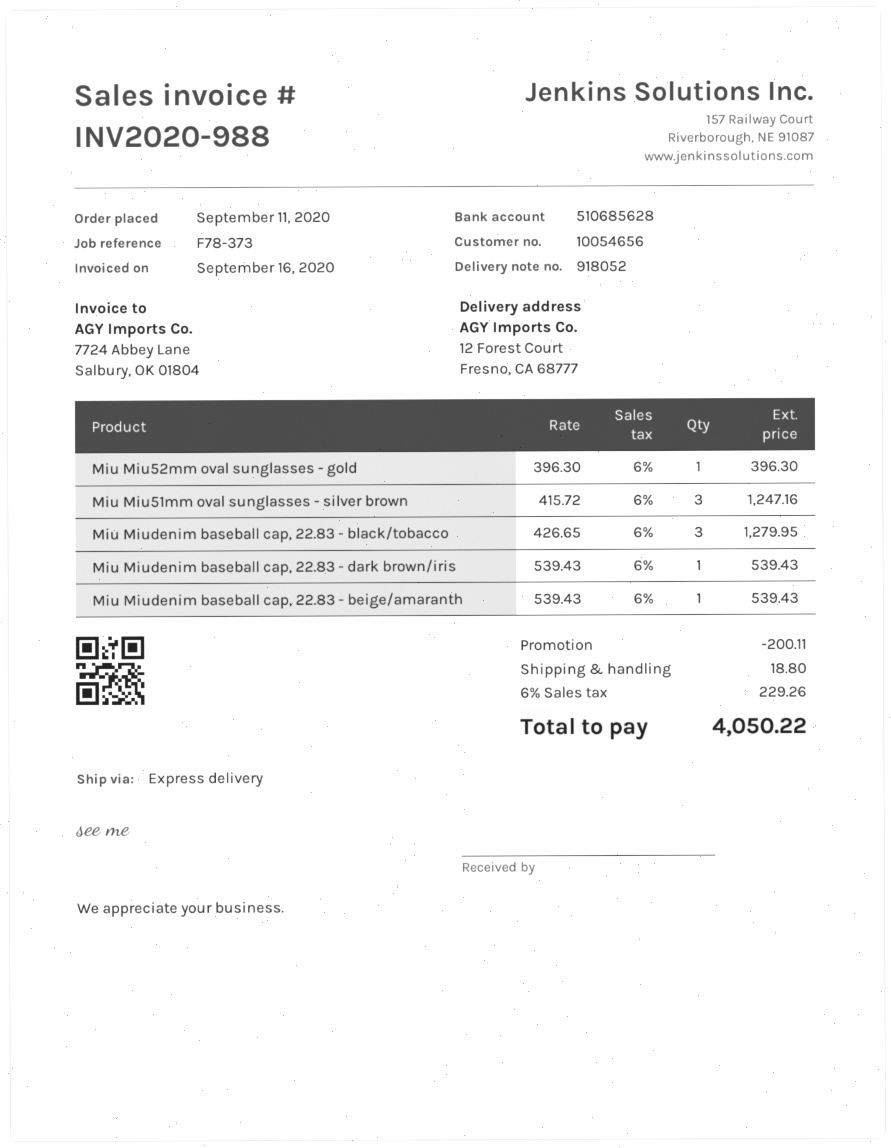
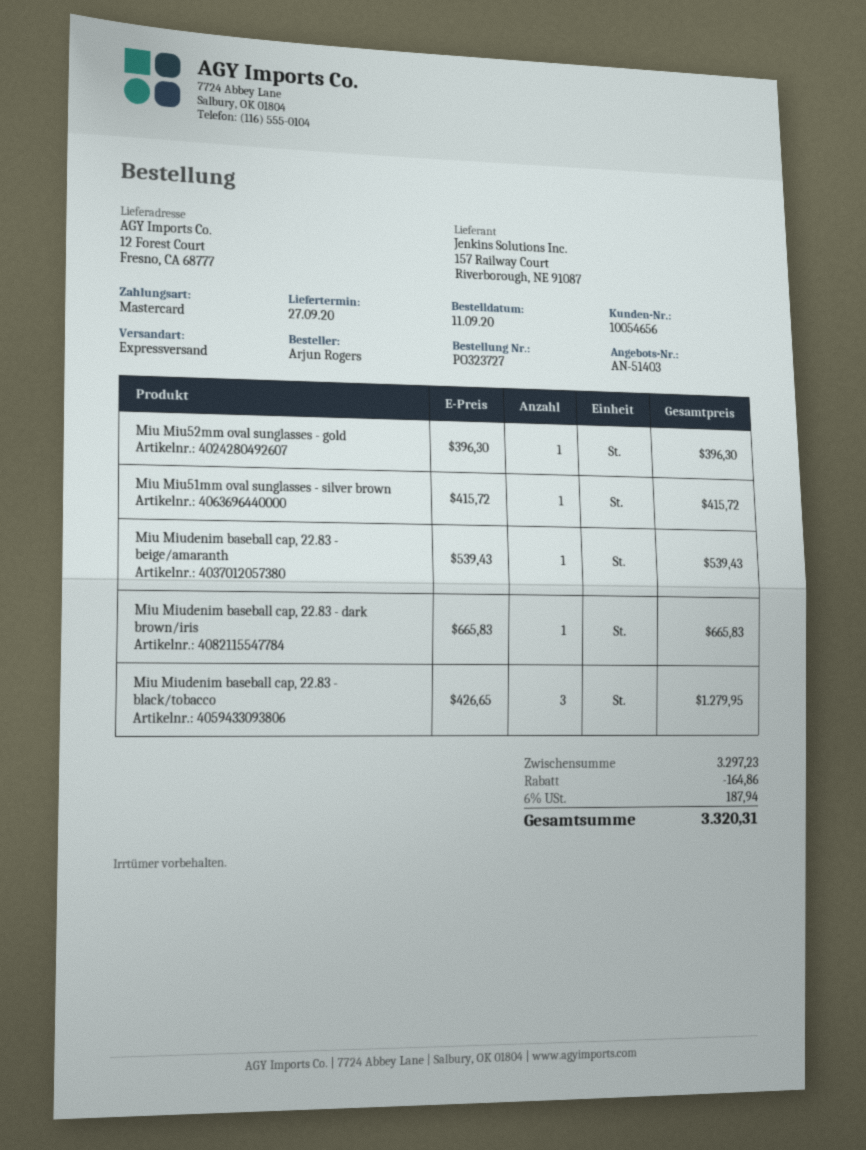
Miu Miu51mm oval sunglasses - silver brown: 3 x 415.72 = 1247.16 -> 1 x 415.72 = 415.72
Miu Miudenim baseball cap, 22.83 - dark brown/iris: 1 x 539.43 = 539.43 -> 1 x 665.83 = 665.83
discount: 200.11 -> 164.86
shipping: 18.80 -> none
tax: 6% = 229.26 -> 6% = 187.94
total: 4050.22 -> 3320.31

